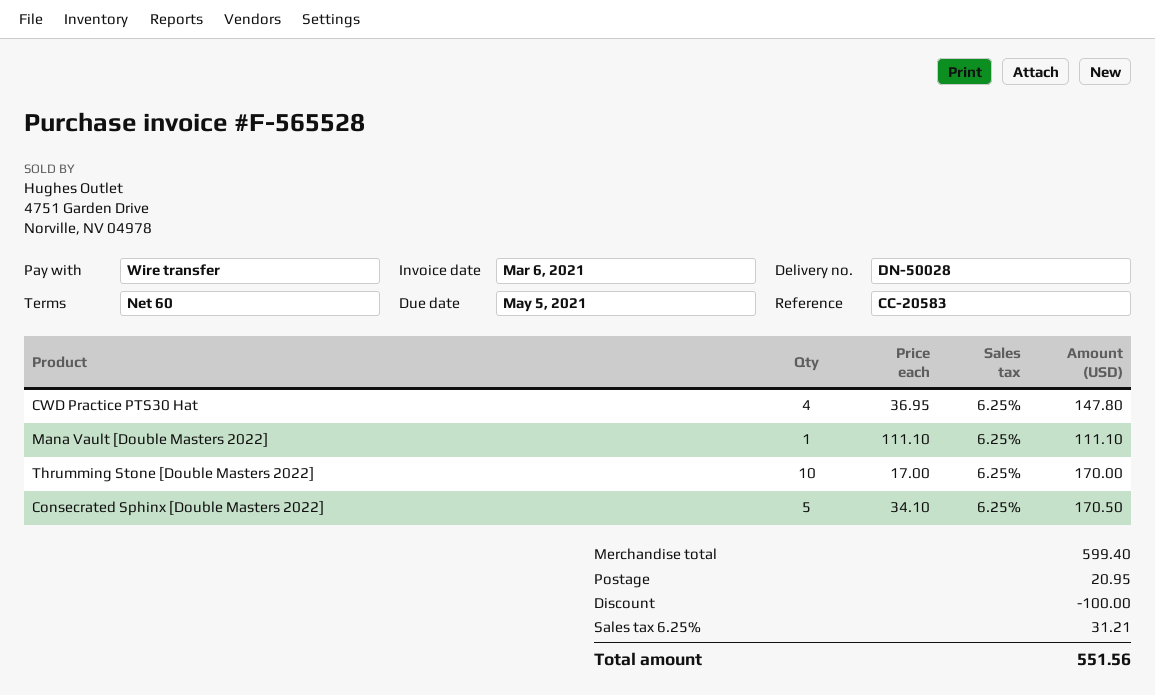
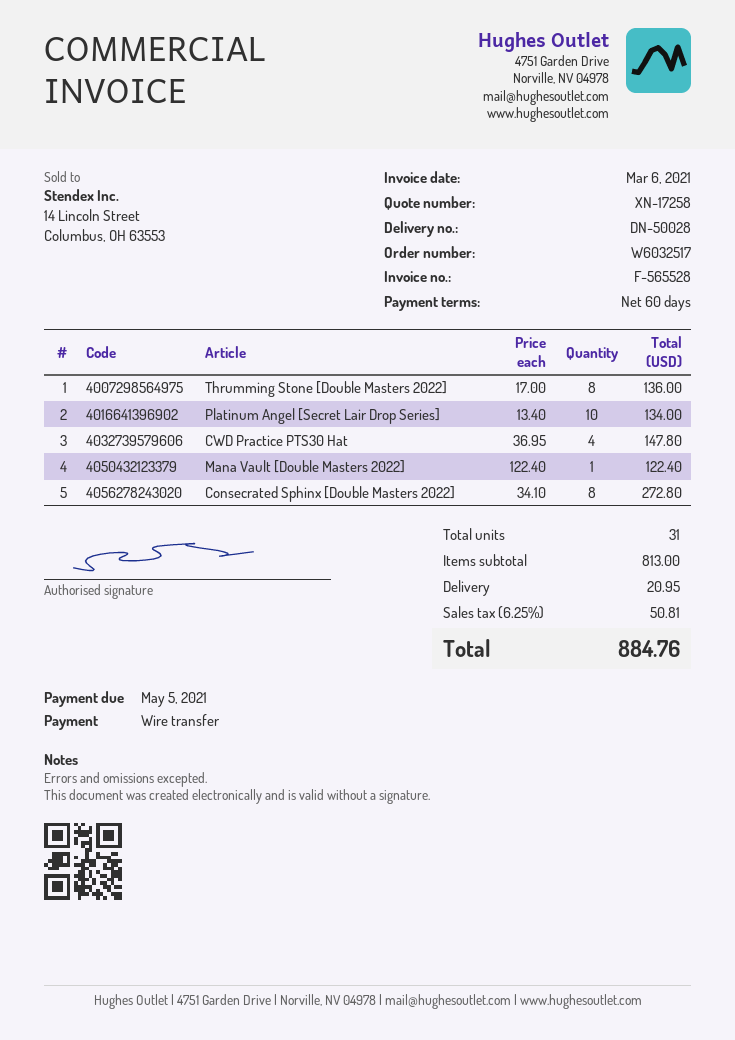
Mana Vault [Double Masters 2022]: 1 x 111.10 = 111.10 -> 1 x 122.40 = 122.40
Thrumming Stone [Double Masters 2022]: 10 x 17.00 = 170.00 -> 8 x 17.00 = 136.00
Consecrated Sphinx [Double Masters 2022]: 5 x 34.10 = 170.50 -> 8 x 34.10 = 272.80
Platinum Angel [Secret Lair Drop Series]: none -> 10 x 13.40 = 134.00
subtotal: 599.40 -> 813.00
discount: 100.00 -> none
tax: 6.25% = 31.21 -> 6.25% = 50.81
total: 551.56 -> 884.76

